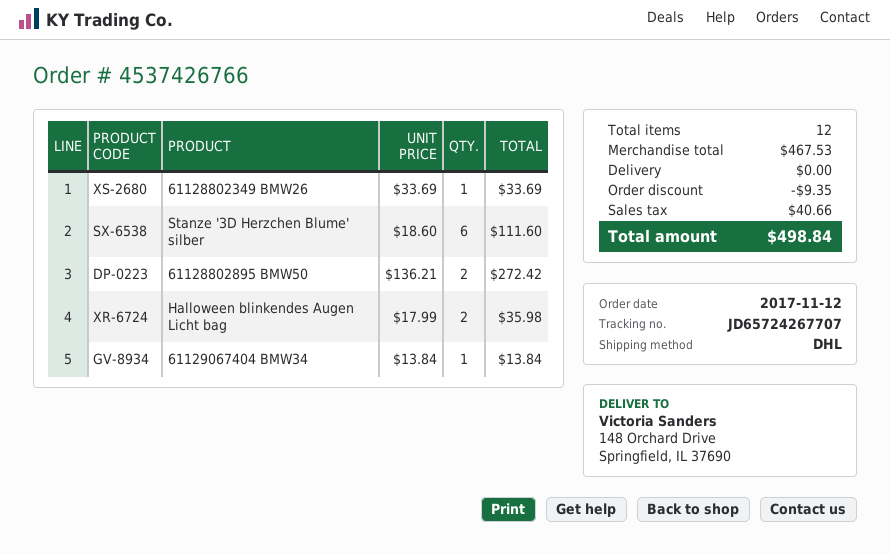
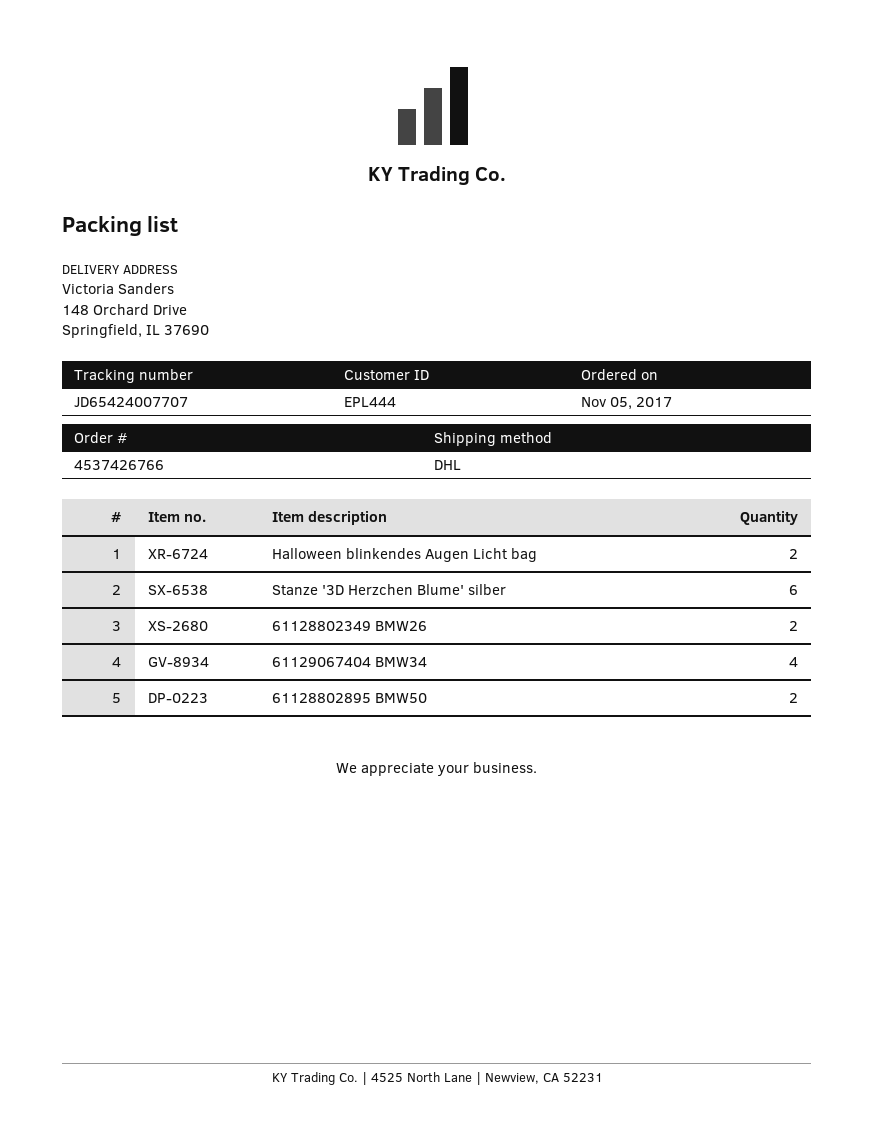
order date: 2017-11-12 -> 2017-11-05
tracking number: JD65724267707 -> JD65424007707
61128802349 BMW26: 1 -> 2
61129067404 BMW34: 1 -> 4

